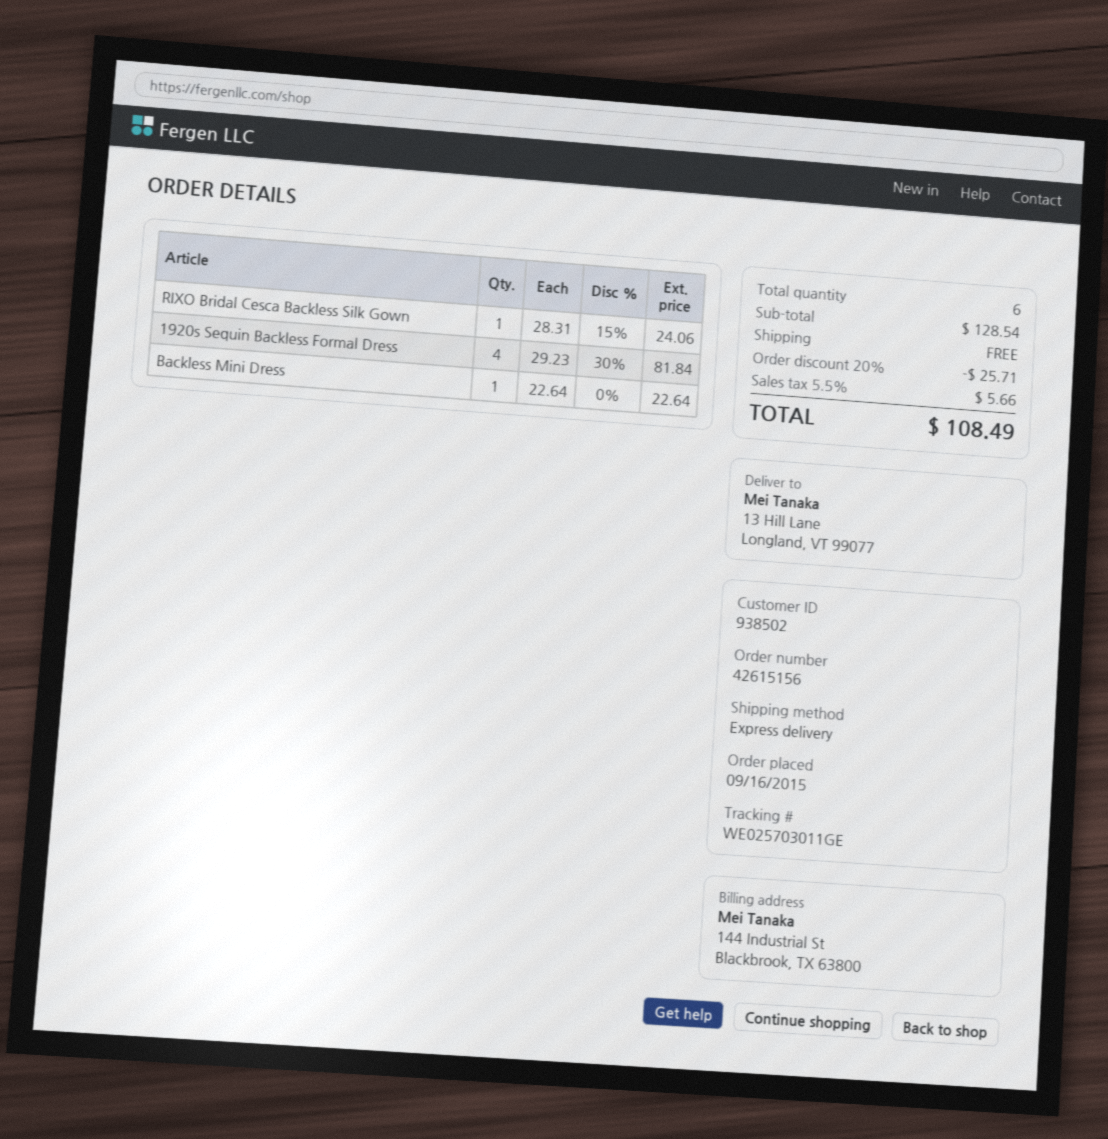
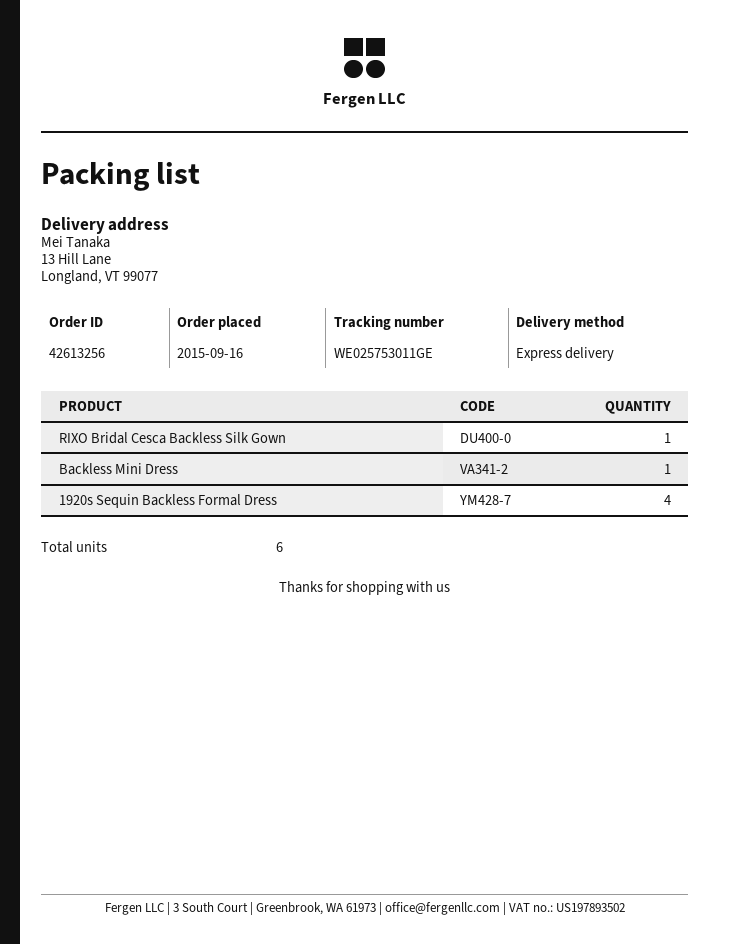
order number: 42615156 -> 42613256
tracking number: WE025703011GE -> WE025753011GE

